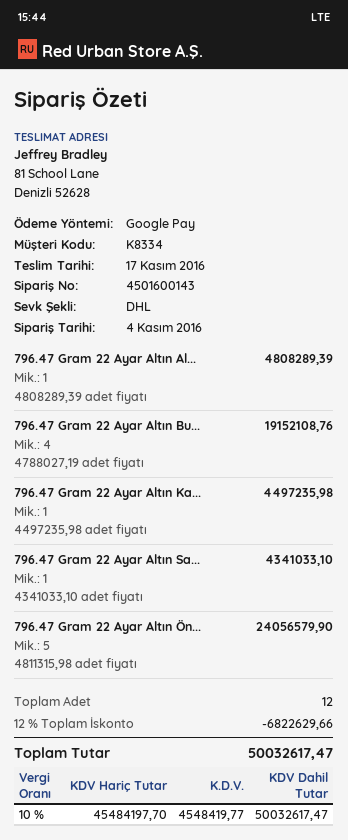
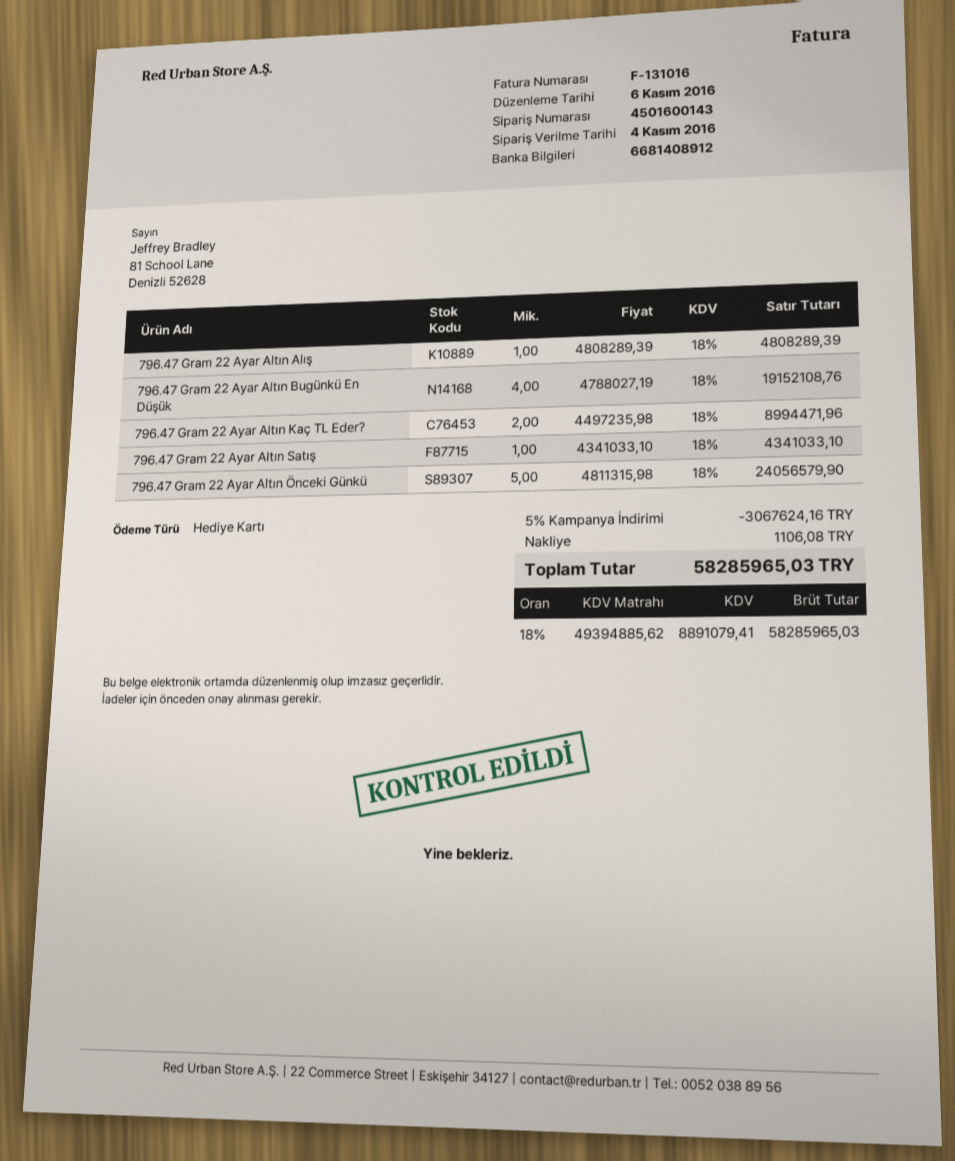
payment method: Google Pay -> gift card
796.47 Gram 22 Ayar Altın Ka...: 1 x 4497235.98 = 4497235.98 -> 2 x 4497235.98 = 8994471.96
discount: 12% = 6822629.66 -> 5% = 3067624.16
shipping: none -> 1106.08
net: 45484197.70 -> 49394885.62
tax: 10% = 4548419.77 -> 18% = 8891079.41
total: 50032617.47 -> 58285965.03

